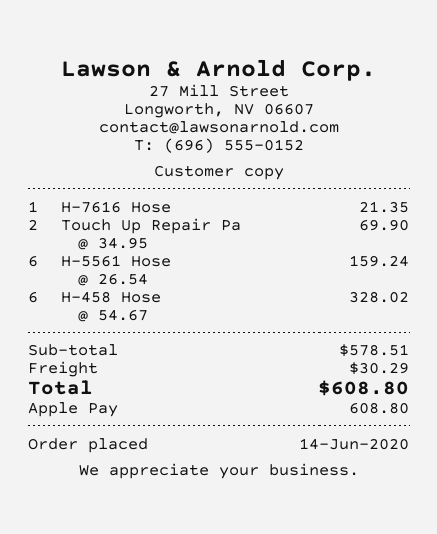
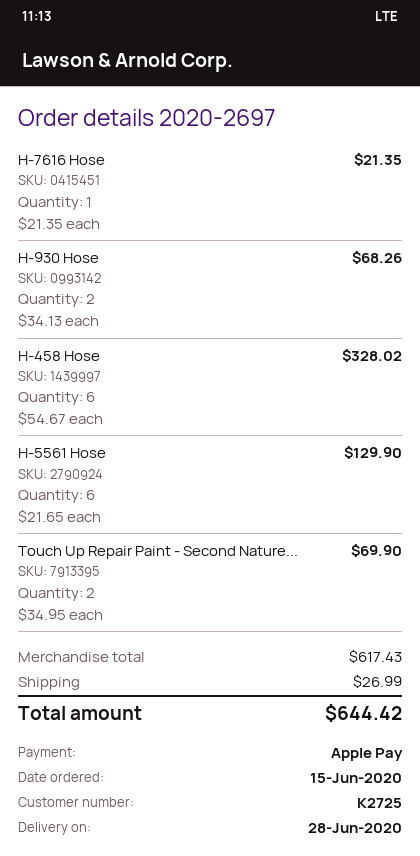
order date: 2020-06-14 -> 2020-06-15
H-5561 Hose: 6 x 26.54 = 159.24 -> 6 x 21.65 = 129.90
H-930 Hose: none -> 2 x 34.13 = 68.26
subtotal: 578.51 -> 617.43
shipping: 30.29 -> 26.99
total: 608.80 -> 644.42

